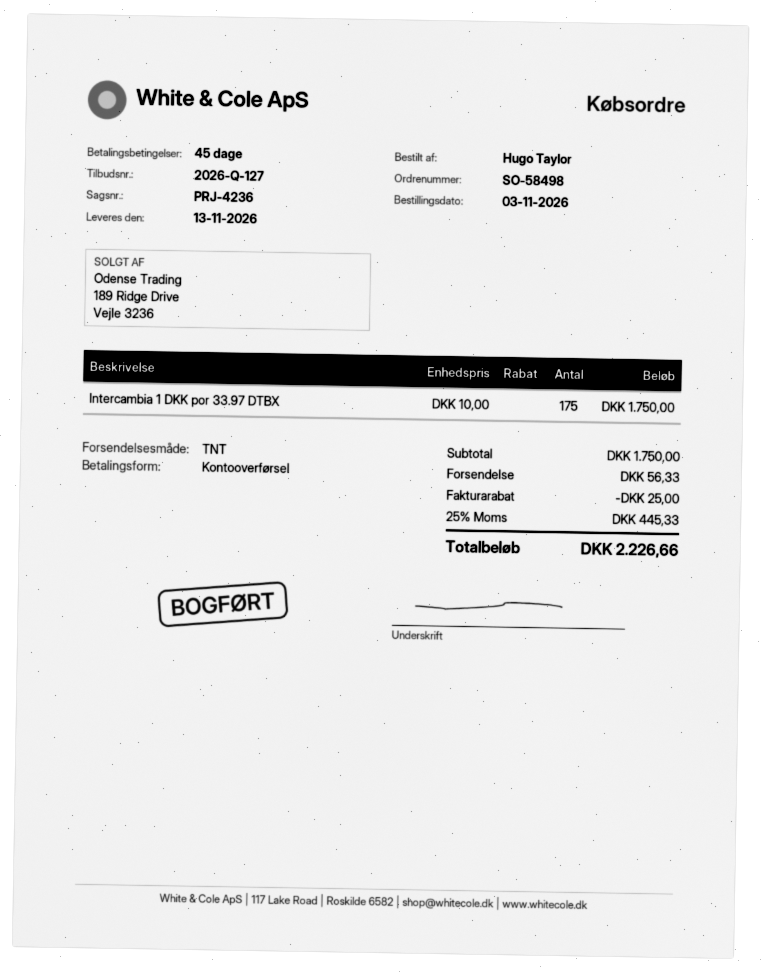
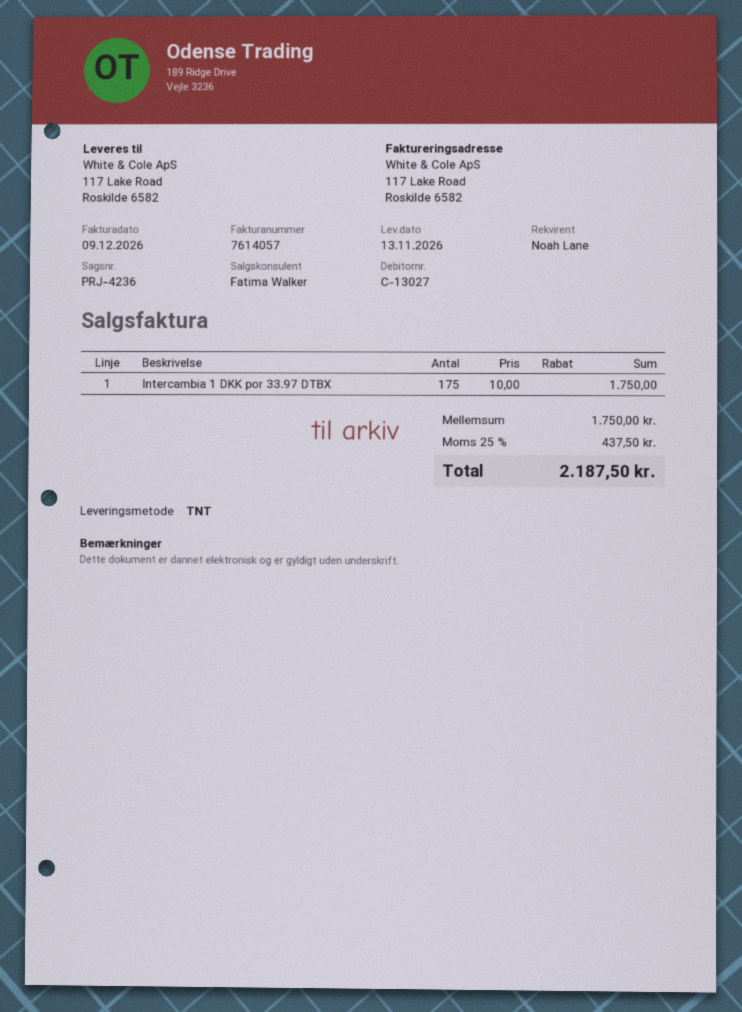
ordered by: Hugo Taylor -> Noah Lane
discount: 25.00 -> none
shipping: 56.33 -> none
tax: 25% = 445.33 -> 25% = 437.50
total: 2226.66 -> 2187.50

